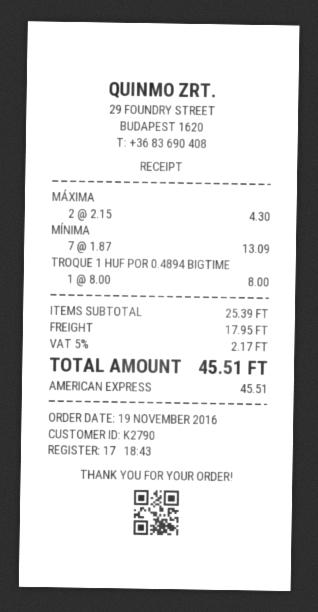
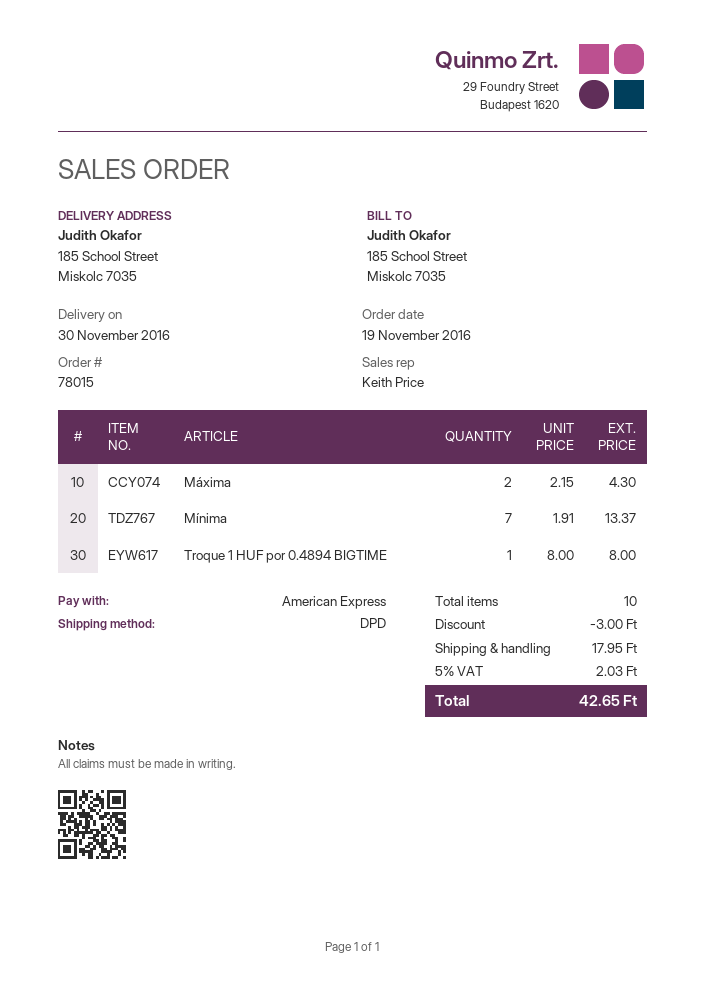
MÍNIMA: 7 x 1.87 = 13.09 -> 7 x 1.91 = 13.37
discount: none -> 3.00
tax: 5% = 2.17 -> 5% = 2.03
total: 45.51 -> 42.65

